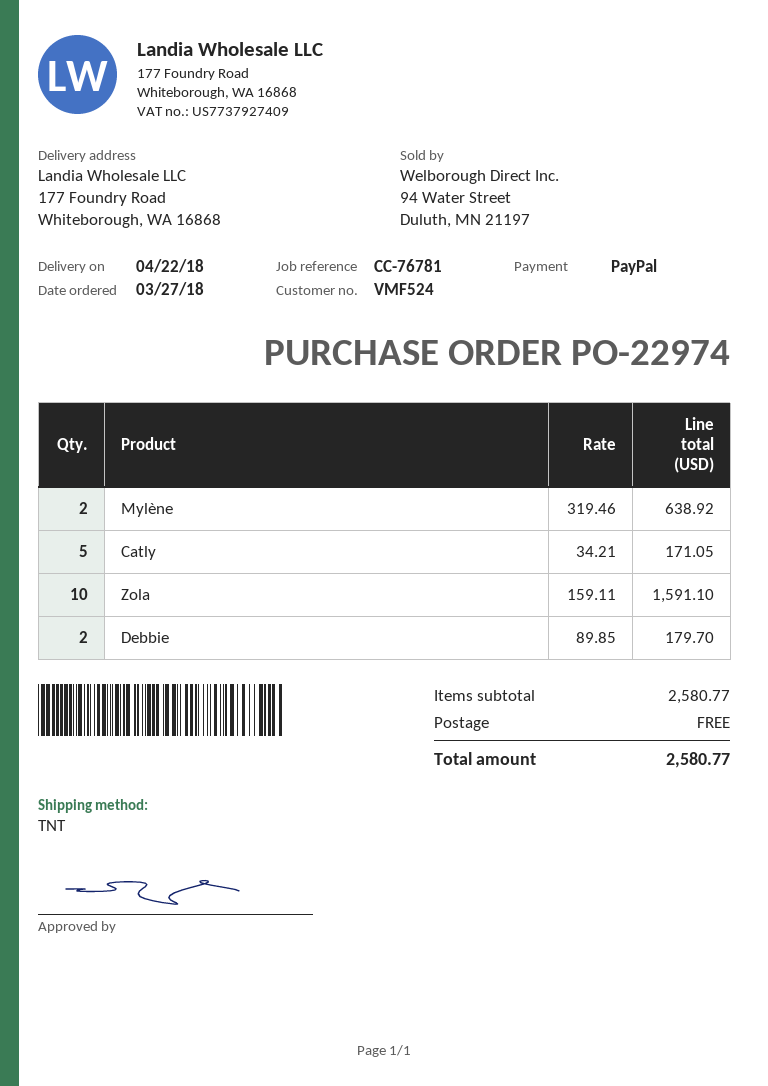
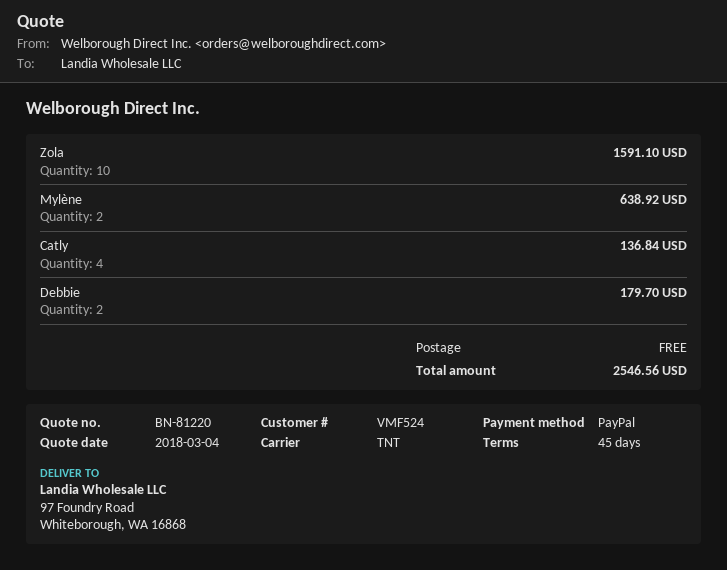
ship to: 177 Foundry Road, Whiteborough, WA 16868 -> 97 Foundry Road, Whiteborough, WA 16868
Catly: 5 for 171.05 -> 4 for 136.84
total: 2580.77 -> 2546.56

